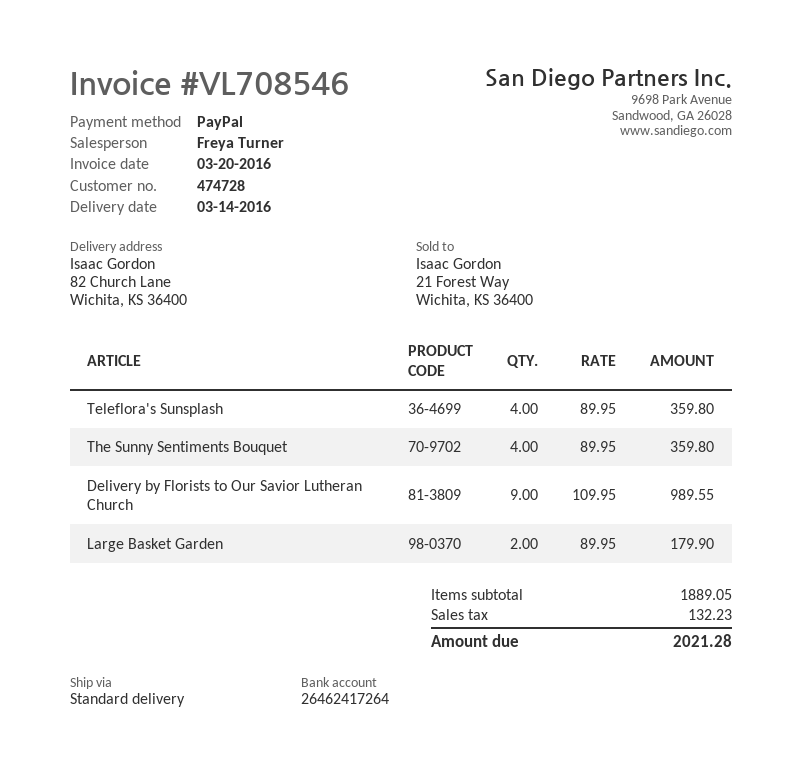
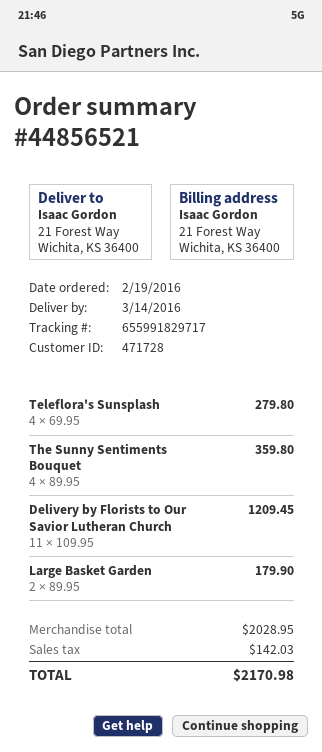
customer number: 474728 -> 471728
ship to: 82 Church Lane, Wichita, KS 36400 -> 21 Forest Way, Wichita, KS 36400
Teleflora's Sunsplash: 4 x 89.95 = 359.80 -> 4 x 69.95 = 279.80
Delivery by Florists to Our Savior Lutheran Church: 9 x 109.95 = 989.55 -> 11 x 109.95 = 1209.45
subtotal: 1889.05 -> 2028.95
tax: 132.23 -> 142.03
total: 2021.28 -> 2170.98

